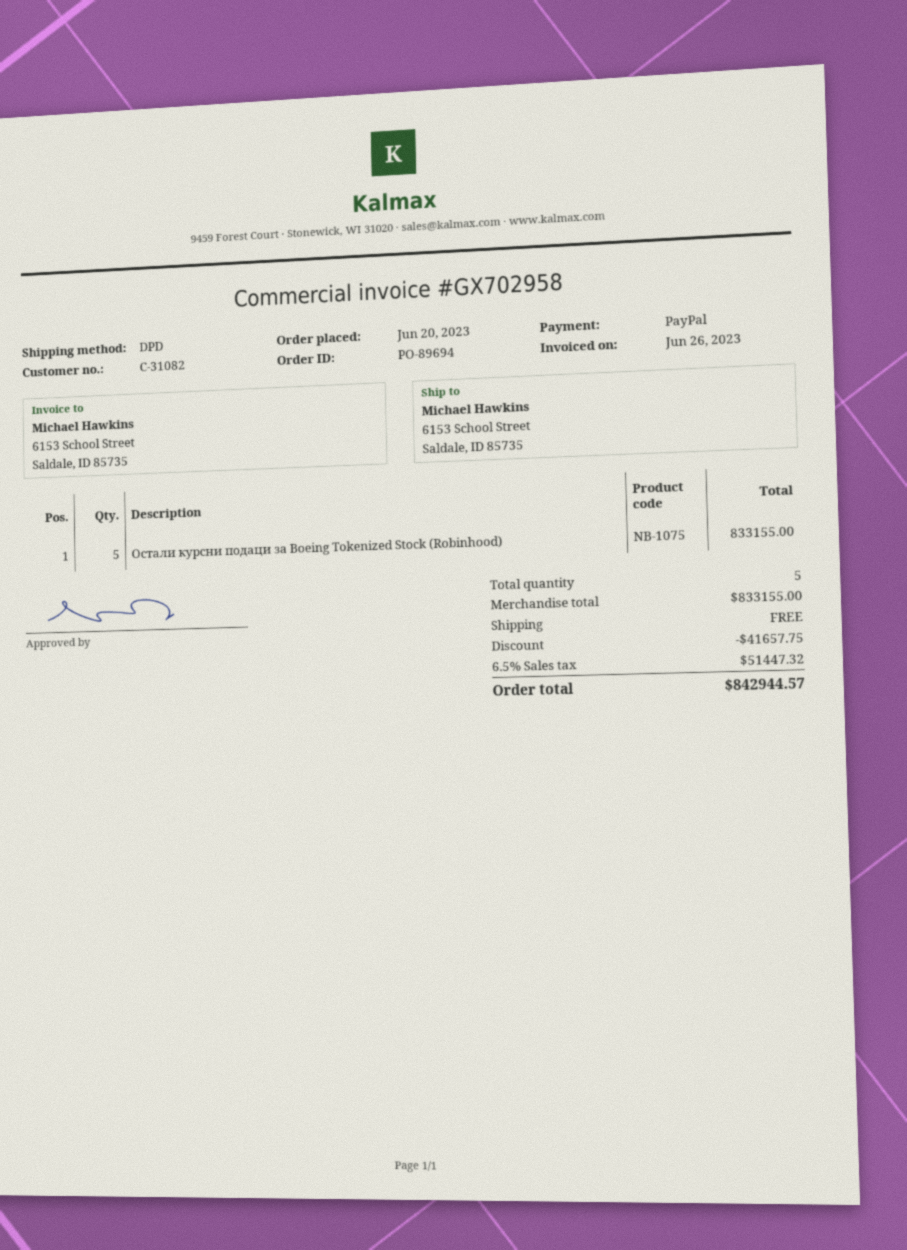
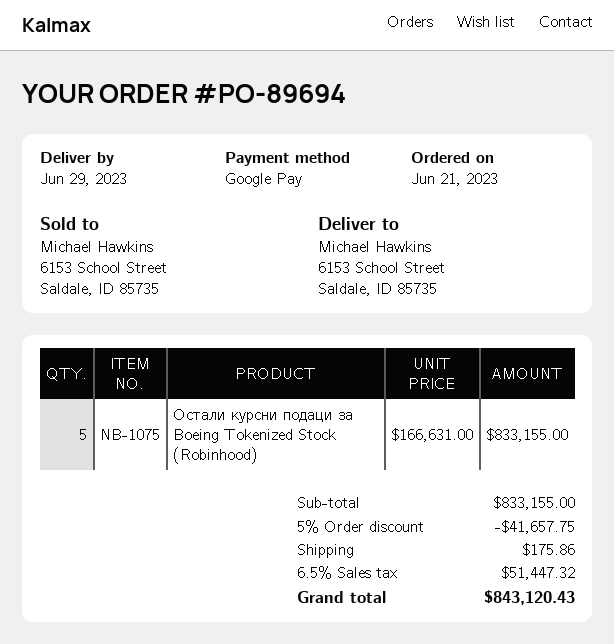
order date: 2023-06-20 -> 2023-06-21
payment method: PayPal -> Google Pay
shipping: 0.00 -> 175.86
total: 842944.57 -> 843120.43

